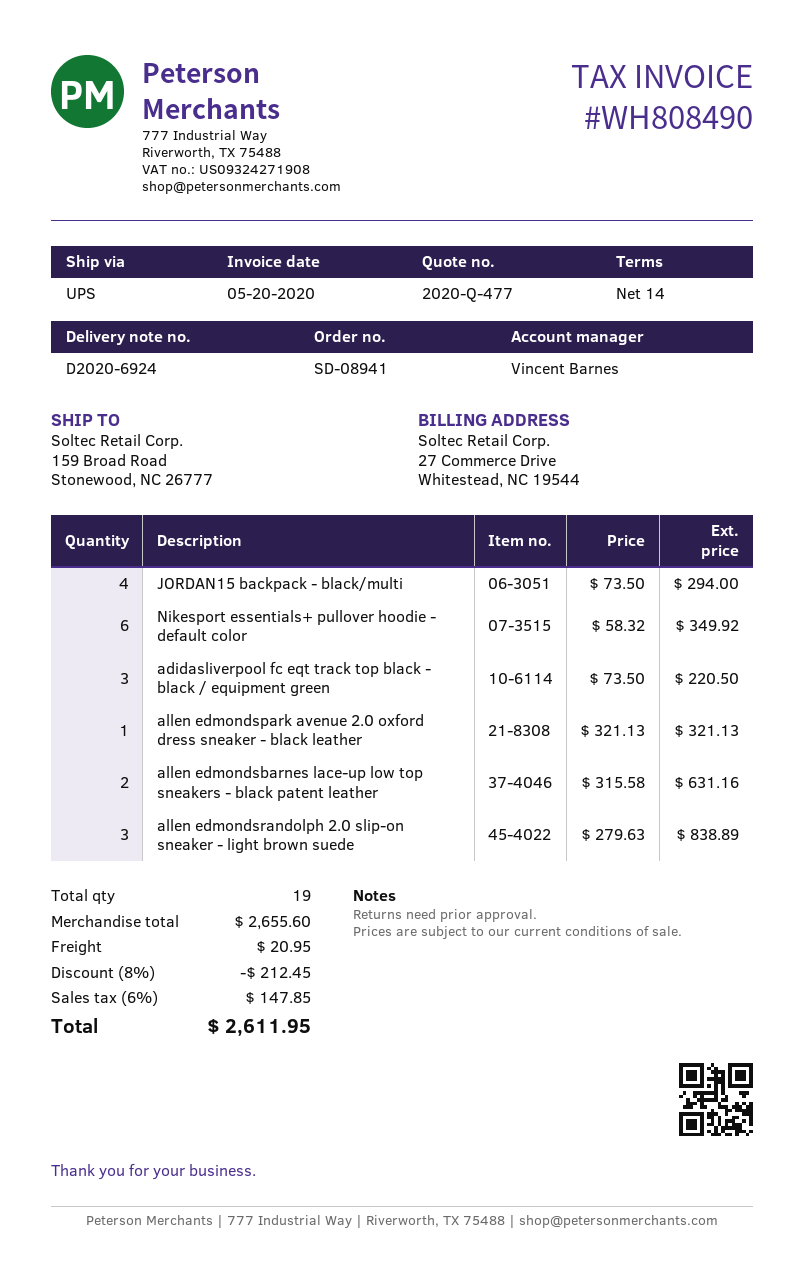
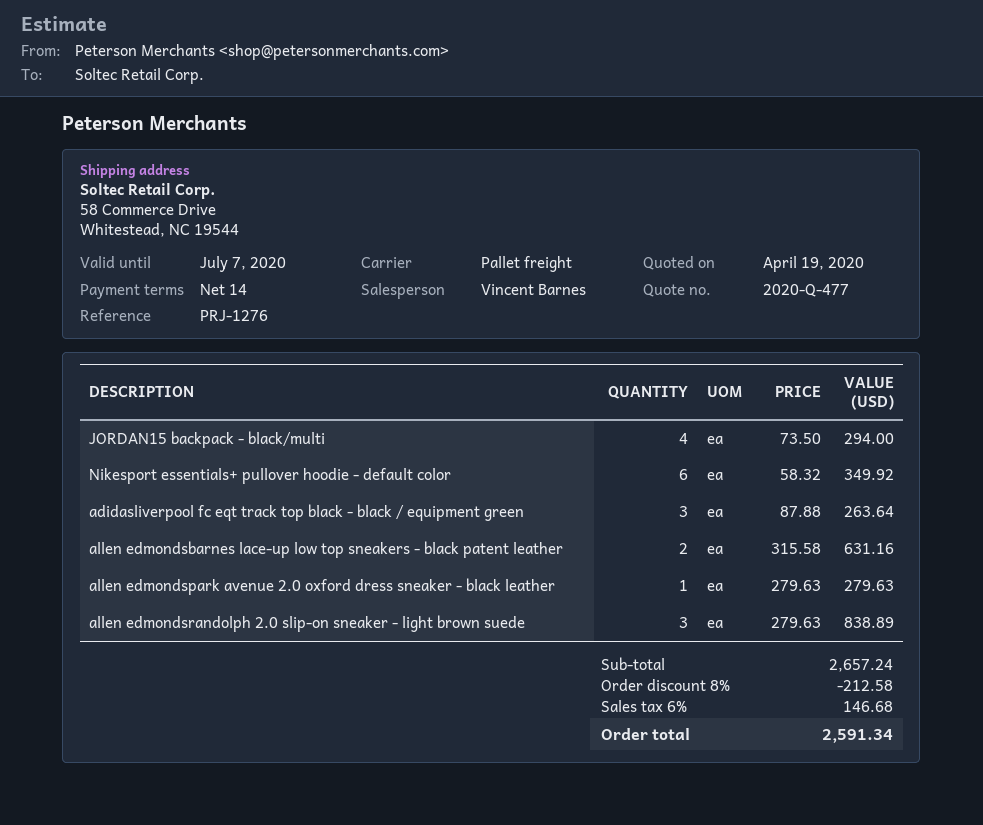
shipping method: UPS -> pallet freight
ship to: 159 Broad Road, Stonewood, NC 26777 -> 58 Commerce Drive, Whitestead, NC 19544
adidasliverpool fc eqt track top black - black / equipment green: 3 x 73.50 = 220.50 -> 3 x 87.88 = 263.64
allen edmondspark avenue 2.0 oxford dress sneaker - black leather: 1 x 321.13 = 321.13 -> 1 x 279.63 = 279.63
subtotal: 2655.60 -> 2657.24
discount: 8% = 212.45 -> 8% = 212.58
shipping: 20.95 -> none
tax: 6% = 147.85 -> 6% = 146.68
total: 2611.95 -> 2591.34

